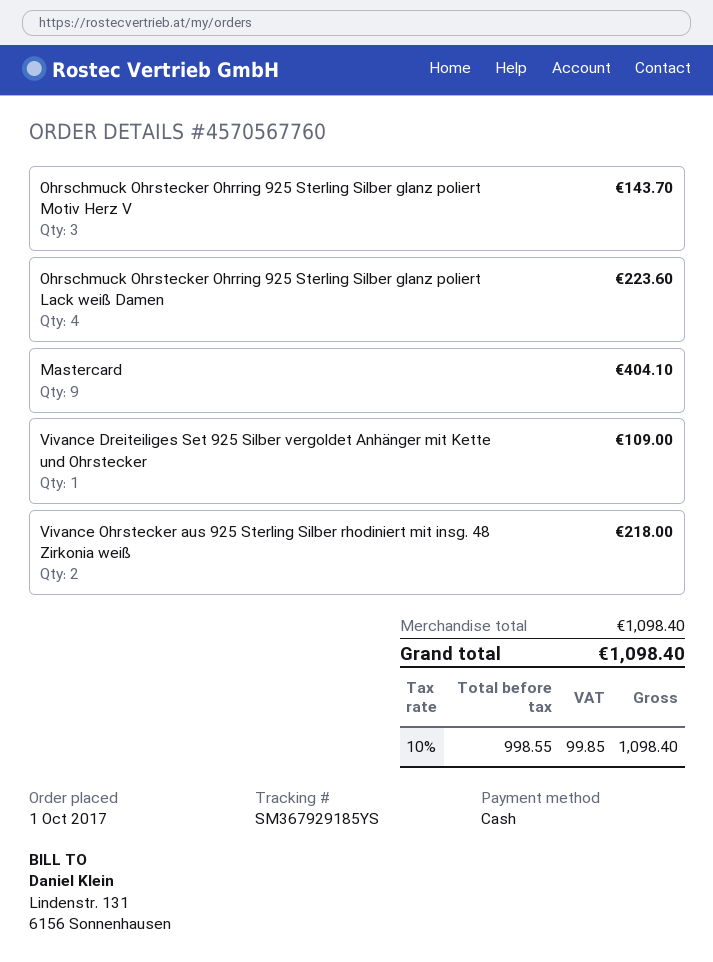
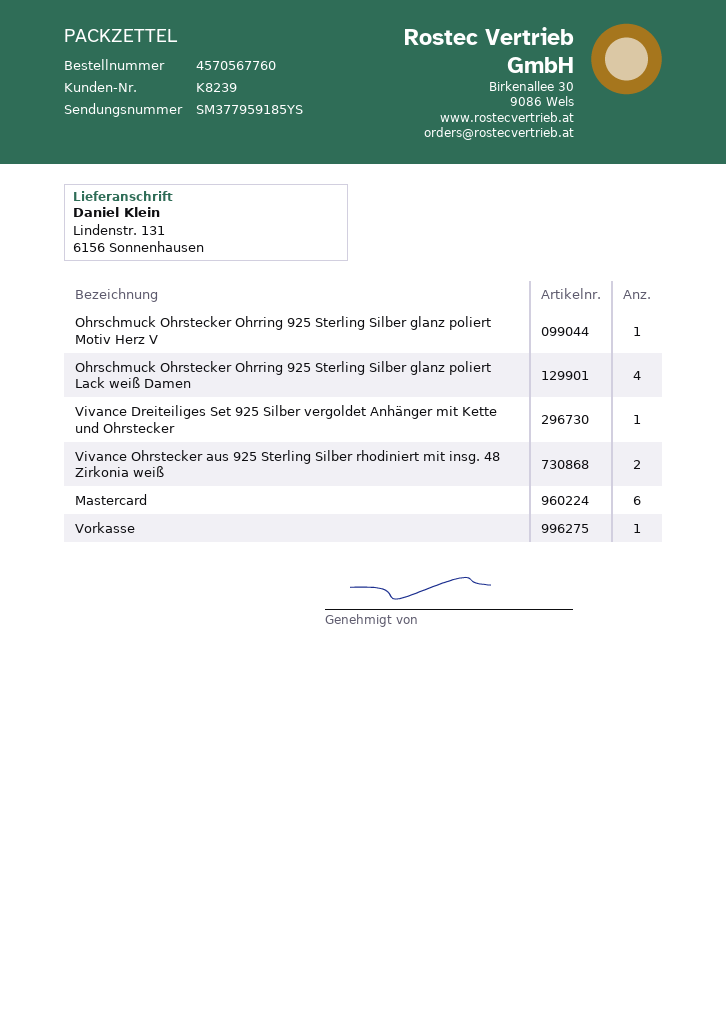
tracking number: SM367929185YS -> SM377959185YS
Ohrschmuck Ohrstecker Ohrring 925 Sterling Silber glanz poliert Motiv Herz V: 3 -> 1
Mastercard: 9 -> 6
Vorkasse: none -> 1

